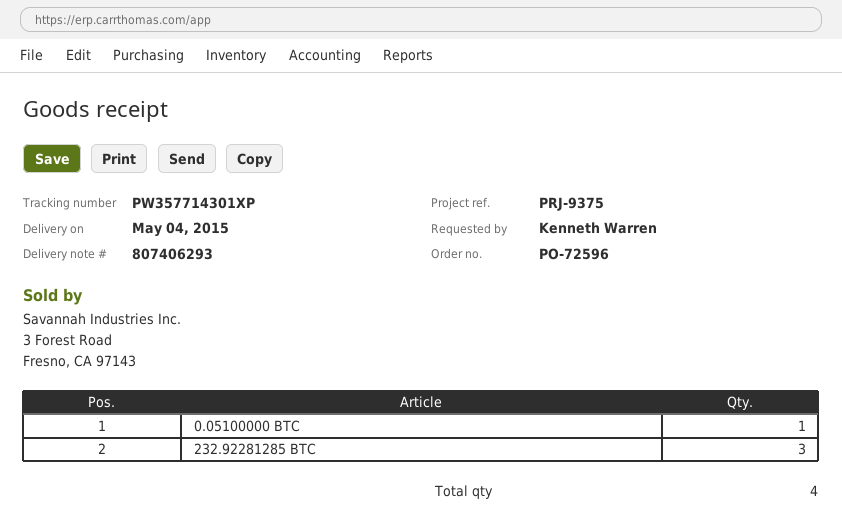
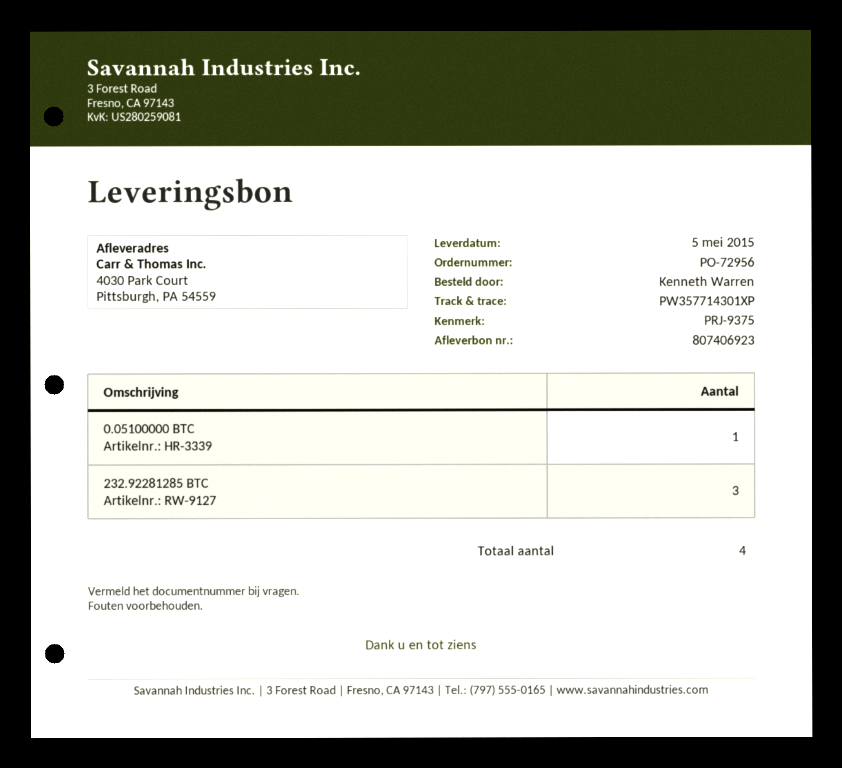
order number: PO-72596 -> PO-72956
delivery note number: 807406293 -> 807406923
delivery date: 2015-05-04 -> 2015-05-05

